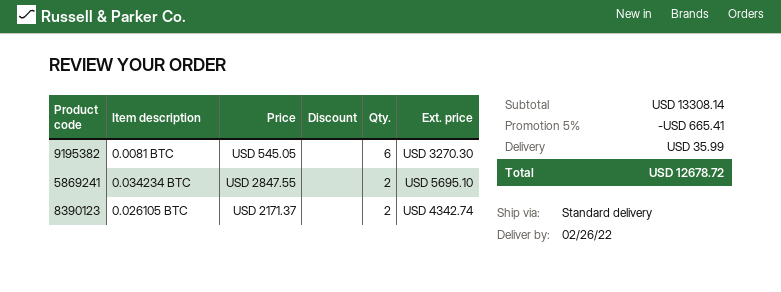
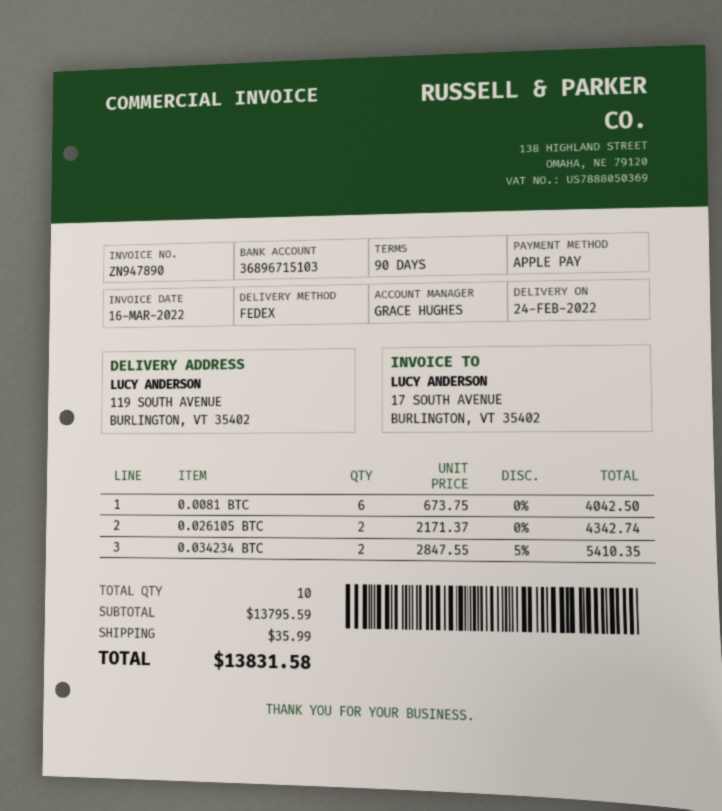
delivery date: 2022-02-26 -> 2022-02-24
shipping method: standard -> FedEx
0.0081 BTC: 6 x 545.05 = 3270.30 -> 6 x 673.75 = 4042.50
0.034234 BTC: 2 x 2847.55 = 5695.10 -> 2 x 2847.55 - 5% = 5410.35
subtotal: 13308.14 -> 13795.59
discount: 5% = 665.41 -> none
total: 12678.72 -> 13831.58

